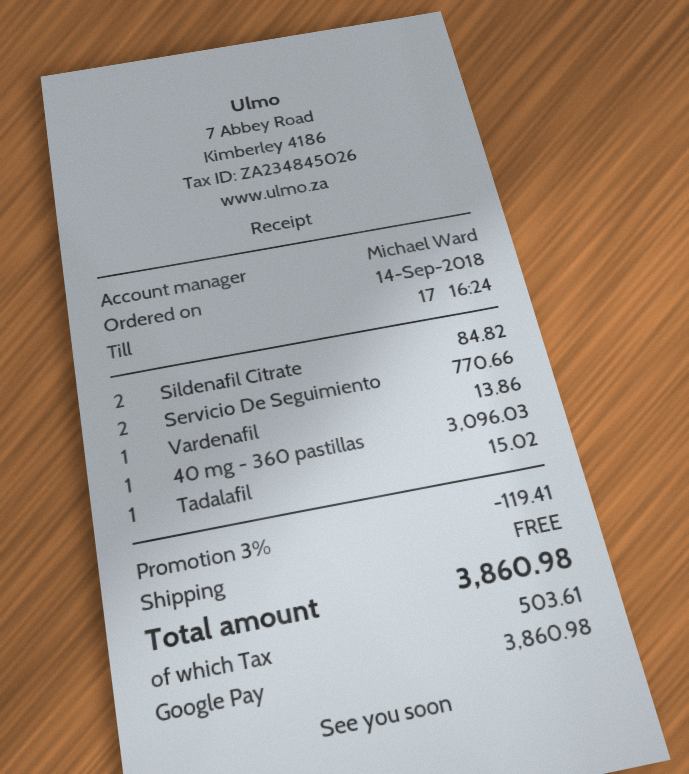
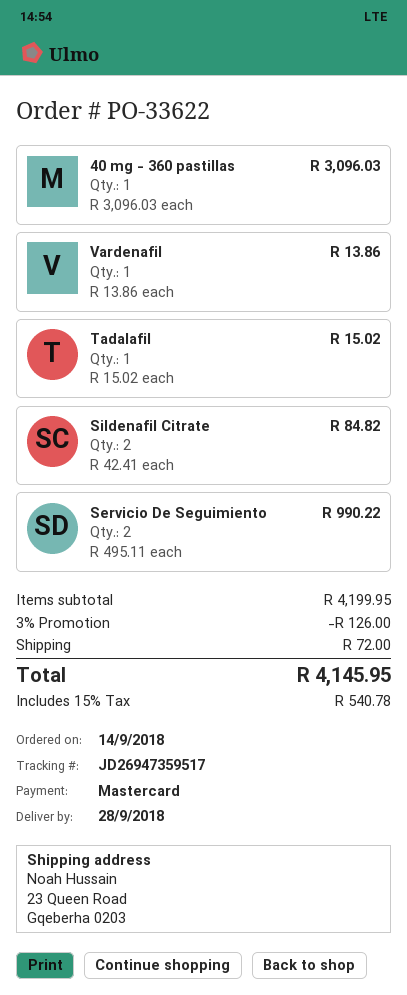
payment method: Google Pay -> Mastercard
Servicio De Seguimiento: 2 for 770.66 -> 2 for 990.22
discount: 3% = 119.41 -> 3% = 126.00
shipping: 0.00 -> 72.00
tax: 503.61 -> 540.78
total: 3860.98 -> 4145.95

